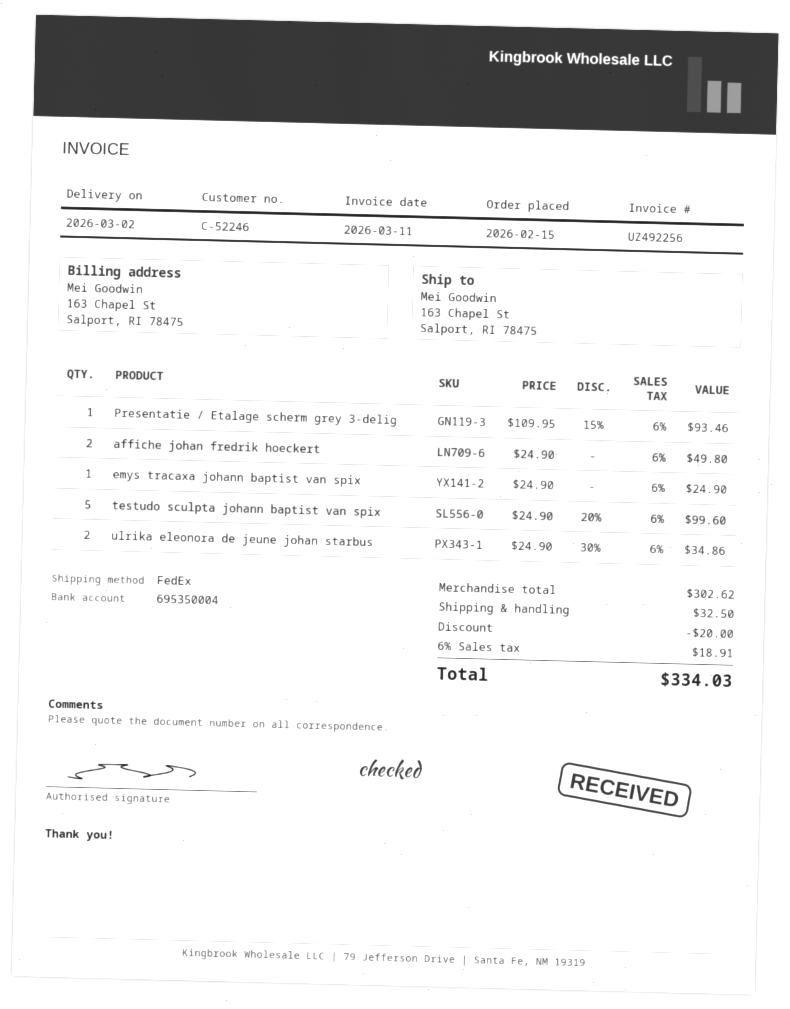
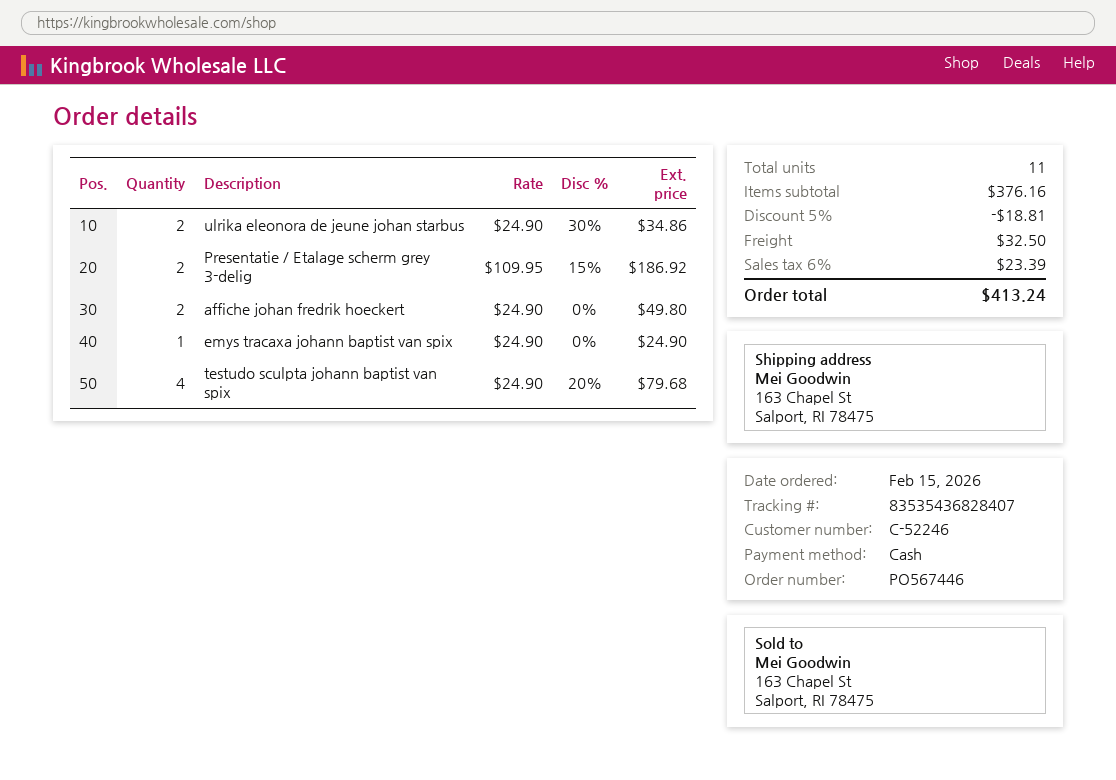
Presentatie / Etalage scherm grey 3-delig: 1 x 109.95 - 15% = 93.46 -> 2 x 109.95 - 15% = 186.92
testudo sculpta johann baptist van spix: 5 x 24.90 - 20% = 99.60 -> 4 x 24.90 - 20% = 79.68
subtotal: 302.62 -> 376.16
discount: 20.00 -> 18.81
tax: 6% = 18.91 -> 6% = 23.39
total: 334.03 -> 413.24

